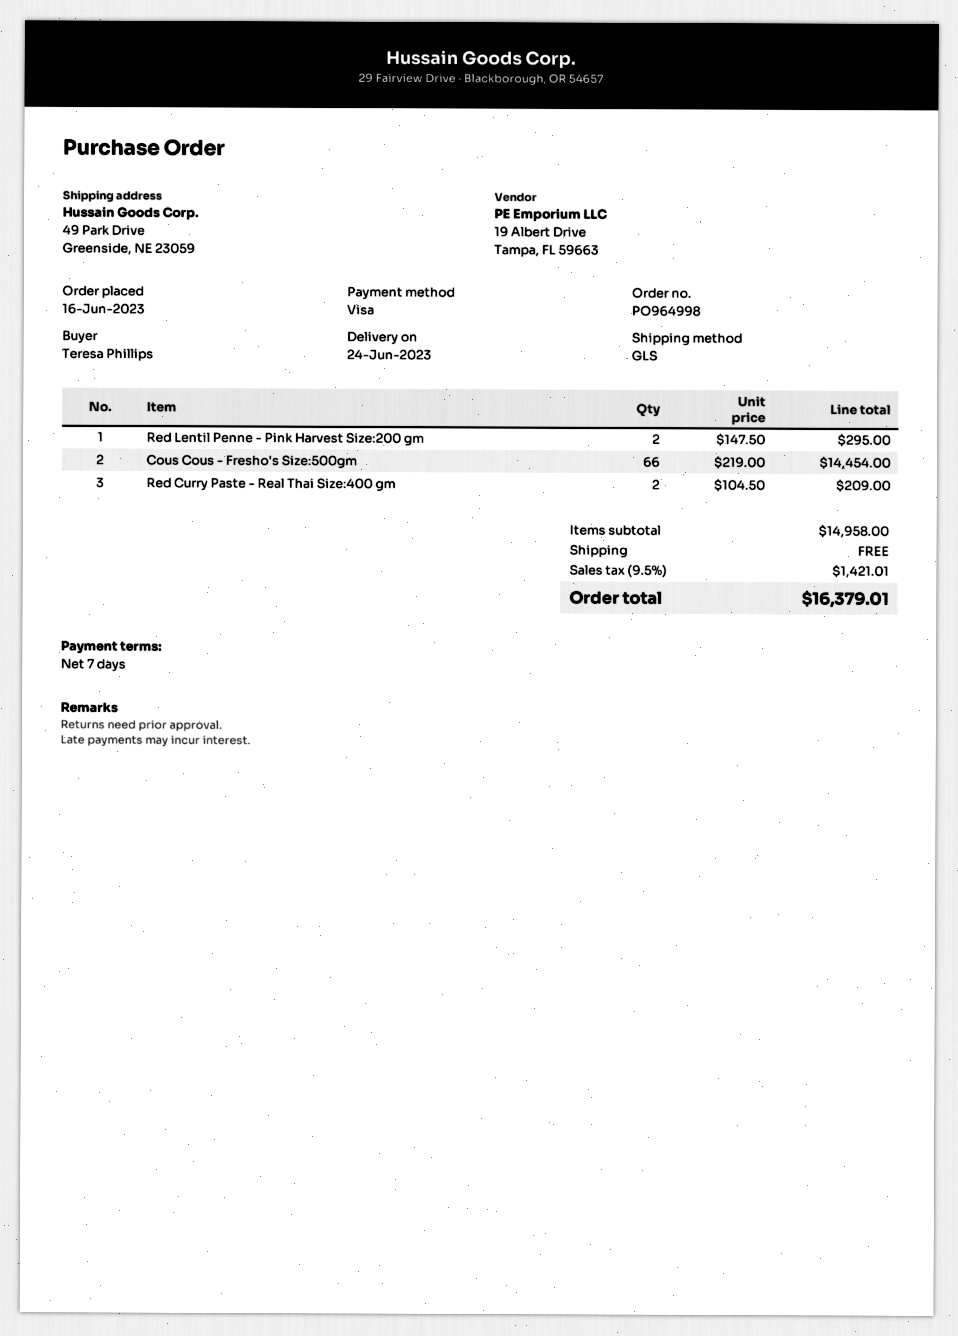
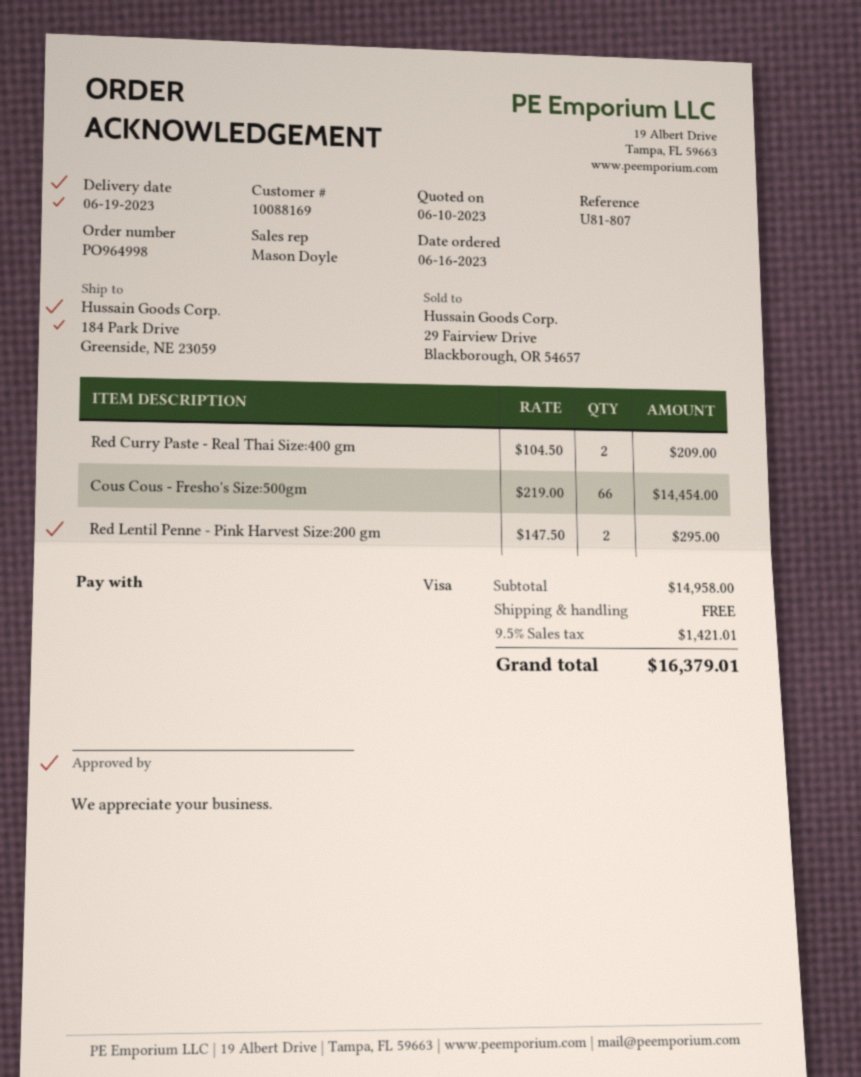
delivery date: 2023-06-24 -> 2023-06-19
ship to: 49 Park Drive, Greenside, NE 23059 -> 184 Park Drive, Greenside, NE 23059

